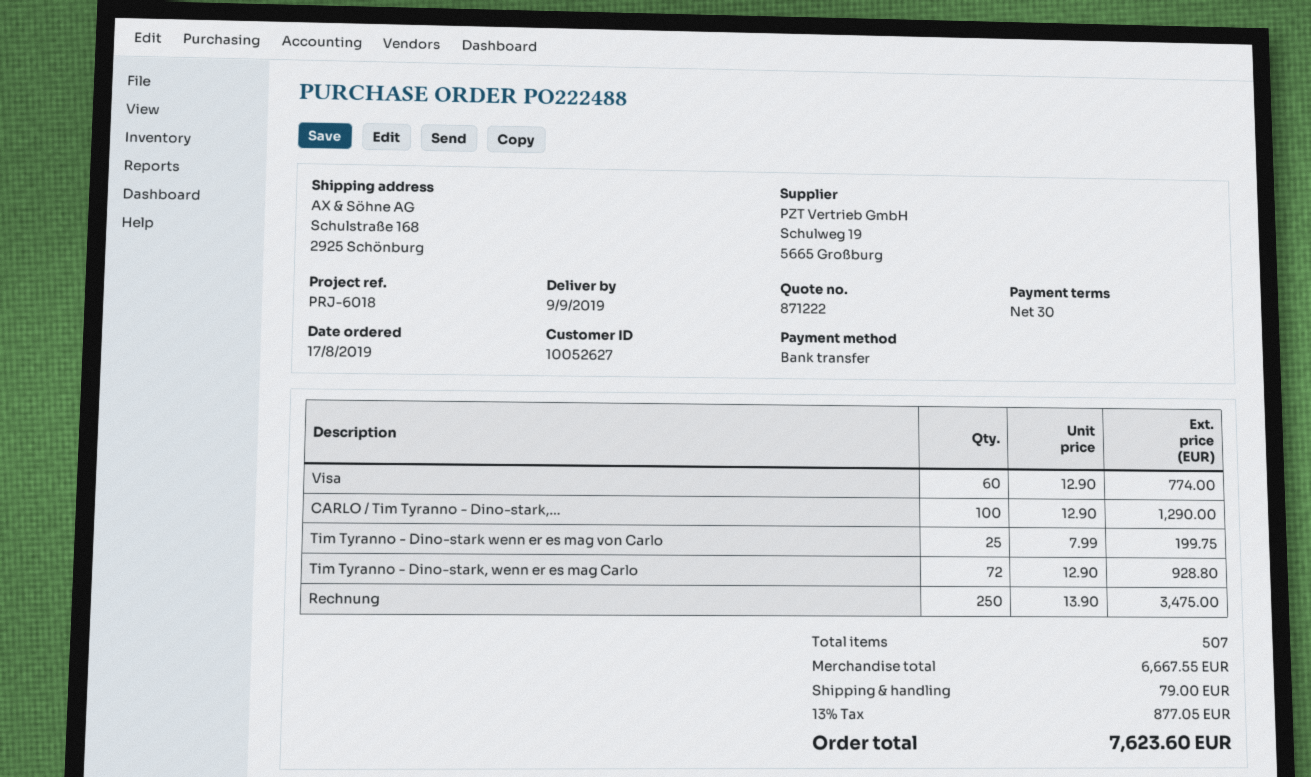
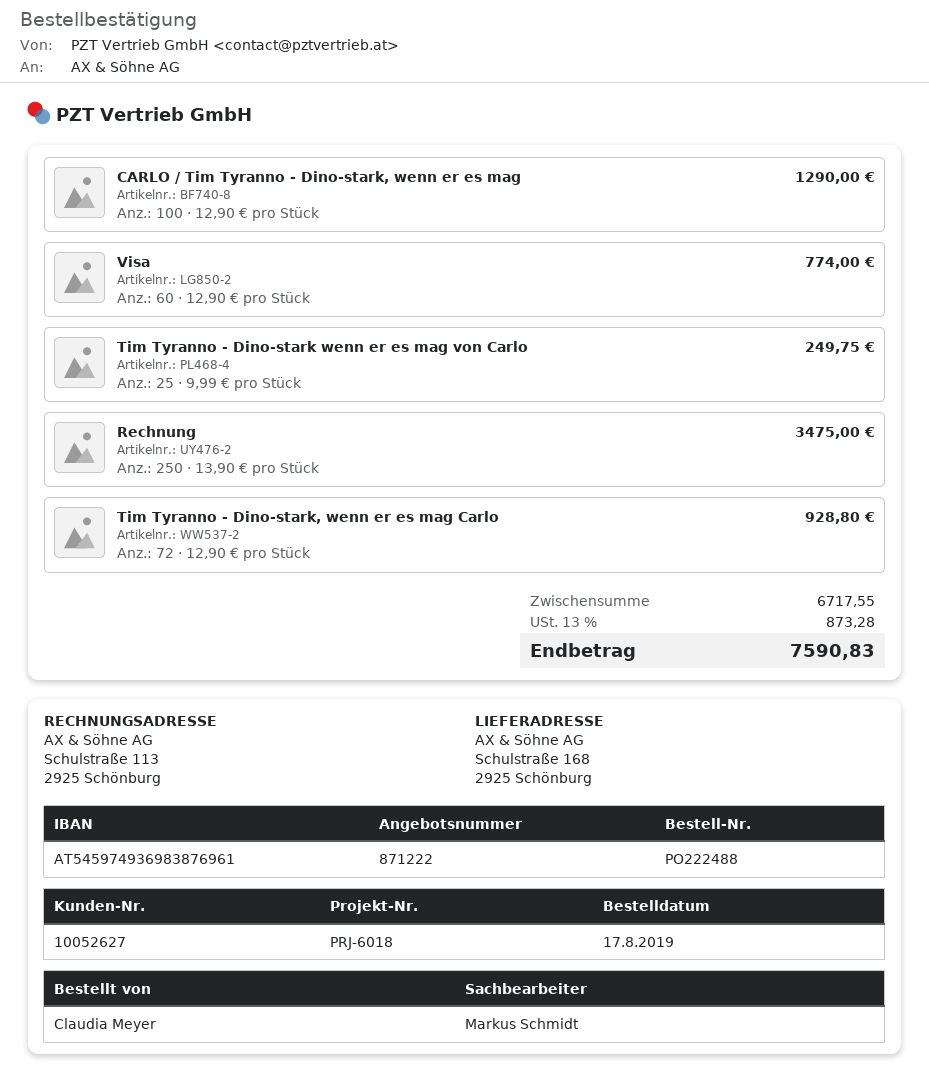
Tim Tyranno - Dino-stark wenn er es mag von Carlo: 25 x 7.99 = 199.75 -> 25 x 9.99 = 249.75
subtotal: 6667.55 -> 6717.55
shipping: 79.00 -> none
tax: 13% = 877.05 -> 13% = 873.28
total: 7623.60 -> 7590.83

